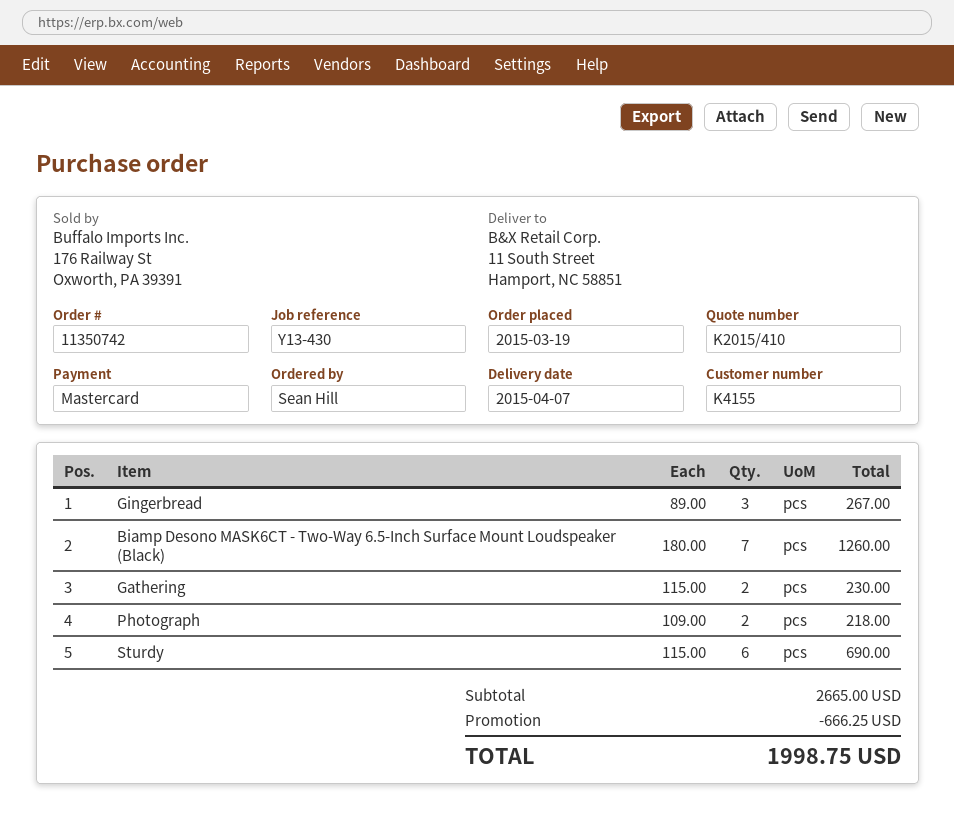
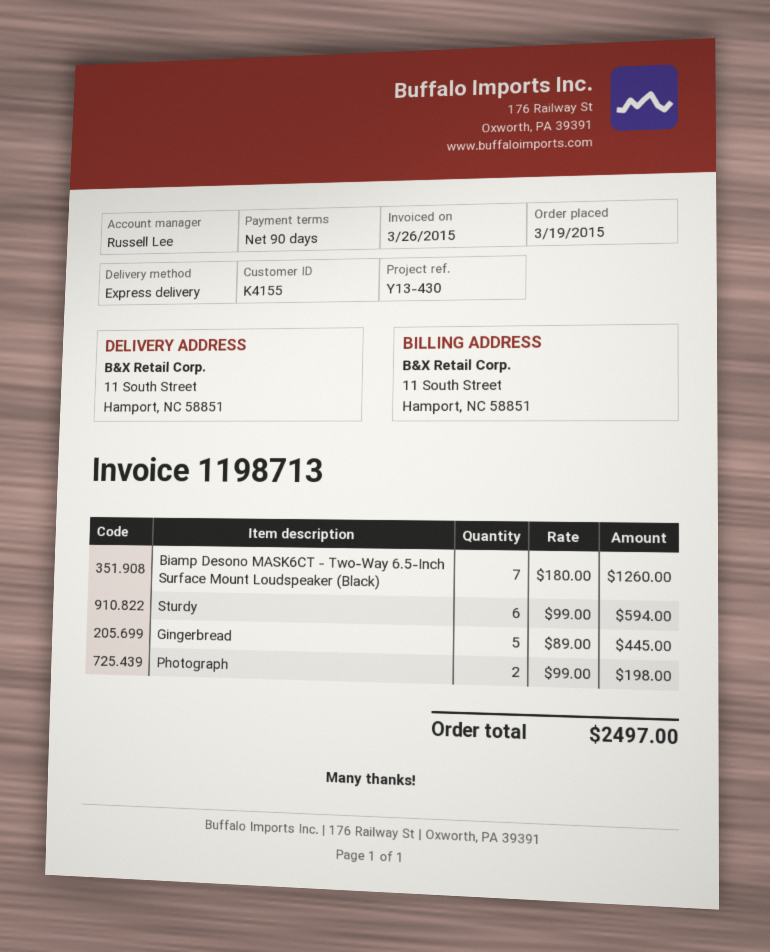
Gingerbread: 3 x 89.00 = 267.00 -> 5 x 89.00 = 445.00
Gathering: 2 x 115.00 = 230.00 -> none
Photograph: 2 x 109.00 = 218.00 -> 2 x 99.00 = 198.00
Sturdy: 6 x 115.00 = 690.00 -> 6 x 99.00 = 594.00
discount: 666.25 -> none
total: 1998.75 -> 2497.00

